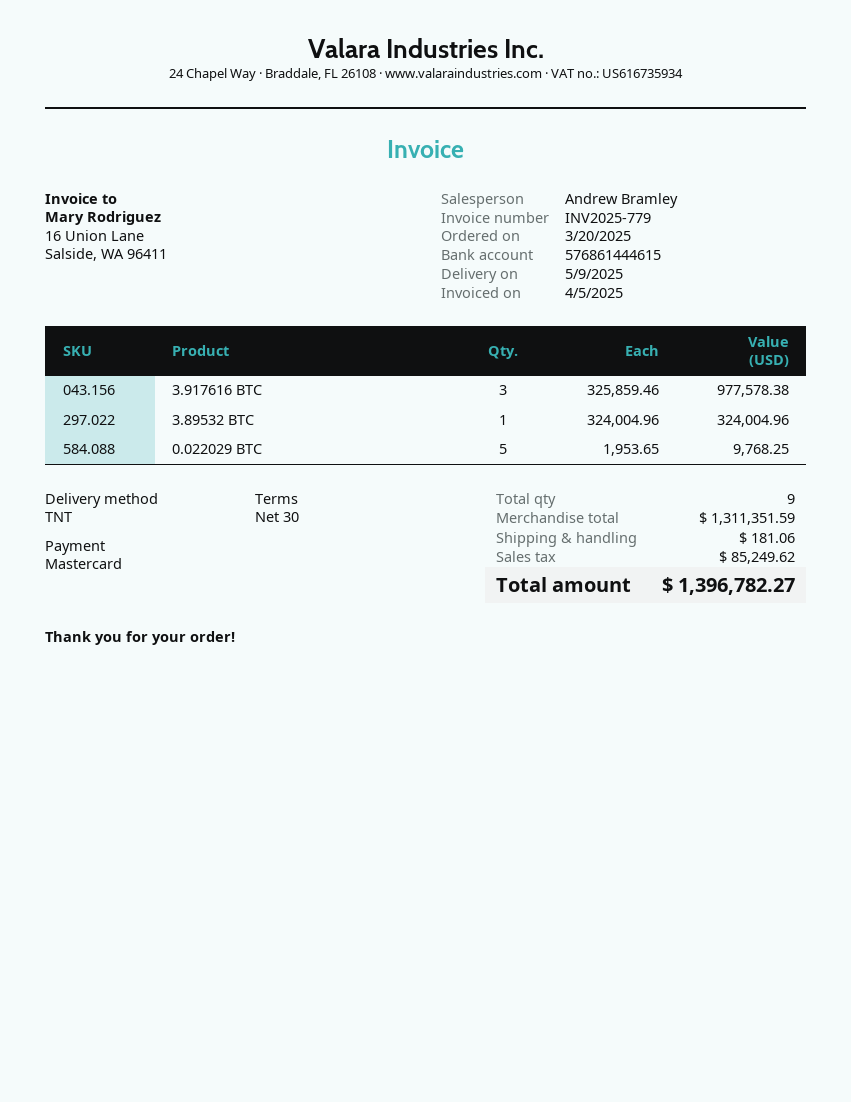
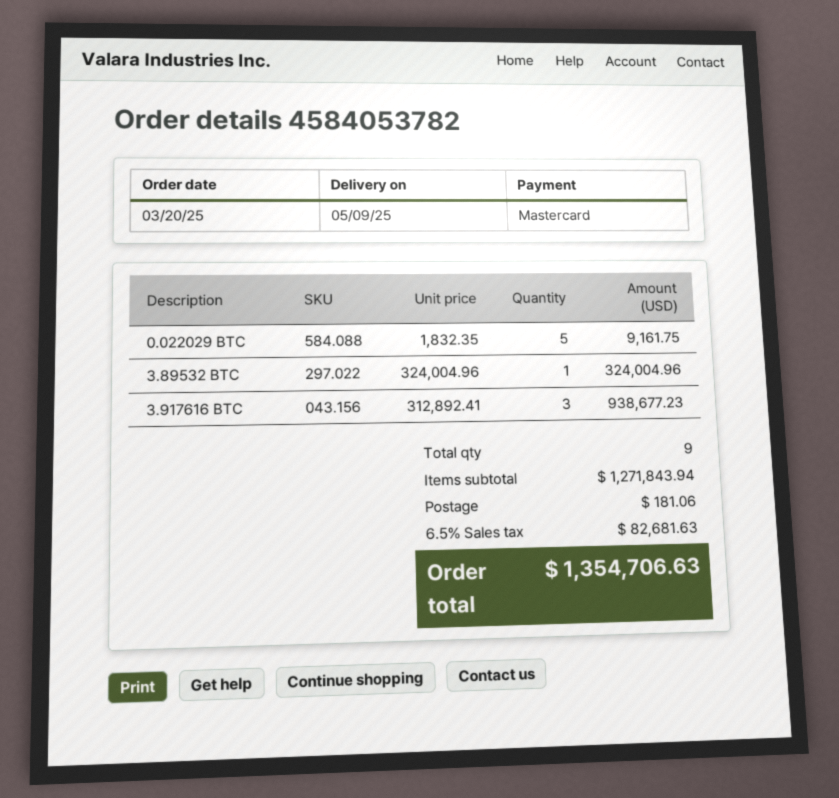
3.917616 BTC: 3 x 325859.46 = 977578.38 -> 3 x 312892.41 = 938677.23
0.022029 BTC: 5 x 1953.65 = 9768.25 -> 5 x 1832.35 = 9161.75
subtotal: 1311351.59 -> 1271843.94
tax: 85249.62 -> 82681.63
total: 1396782.27 -> 1354706.63

